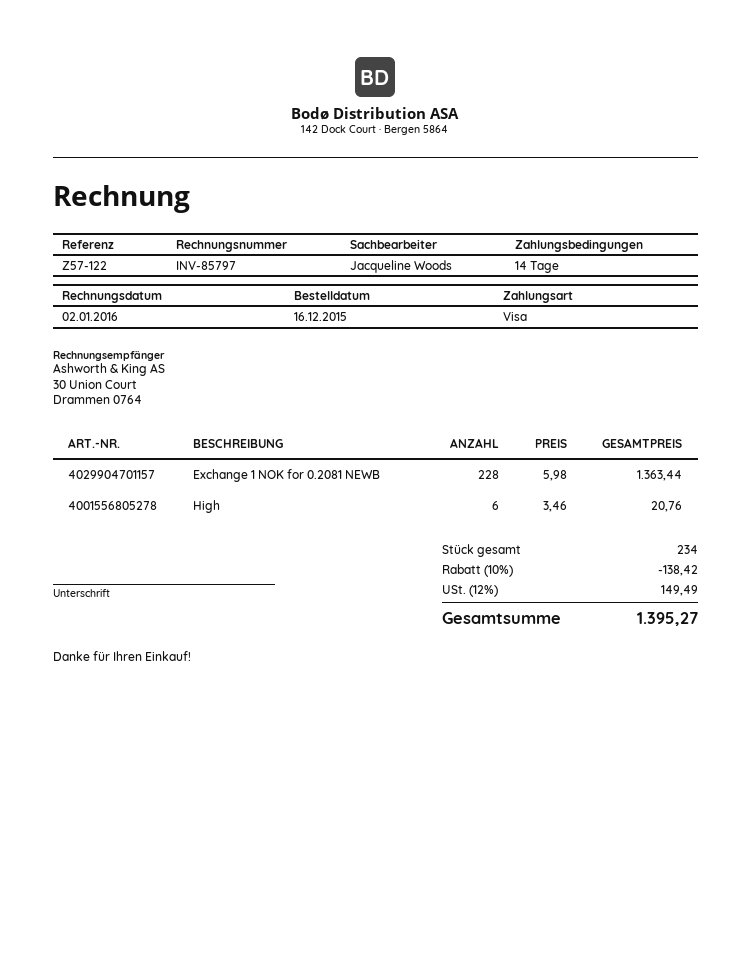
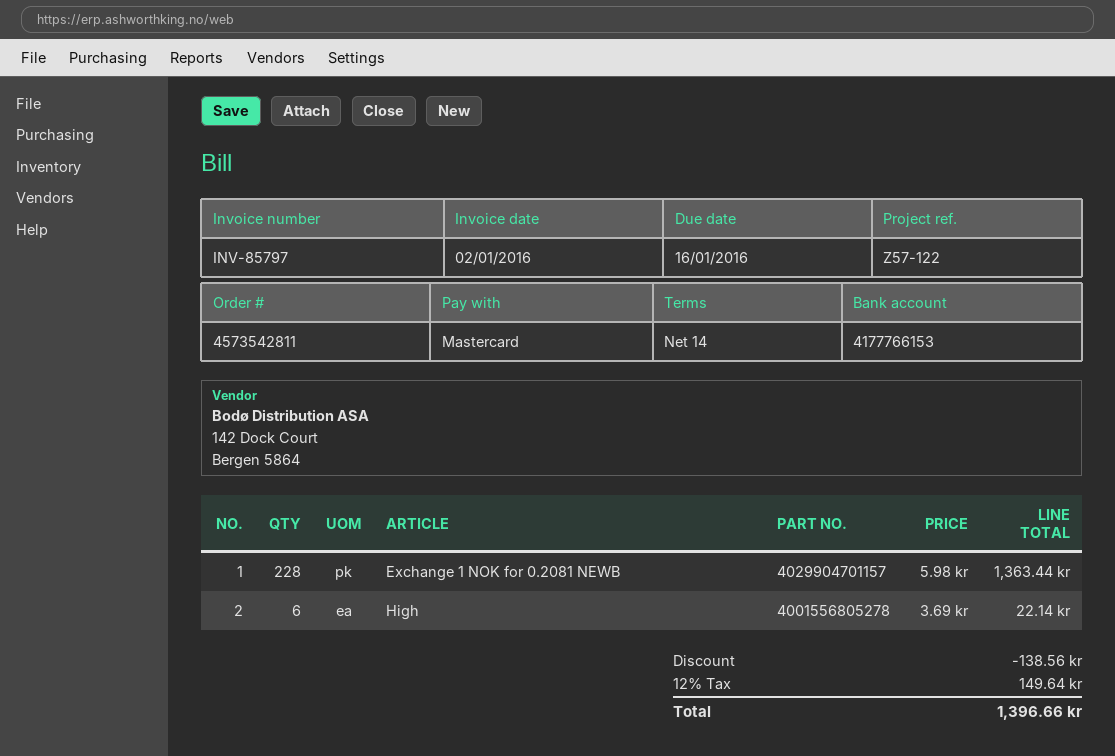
payment method: Visa -> Mastercard
High: 6 x 3.46 = 20.76 -> 6 x 3.69 = 22.14
discount: 138.42 -> 138.56
tax: 12% = 149.49 -> 12% = 149.64
total: 1395.27 -> 1396.66

